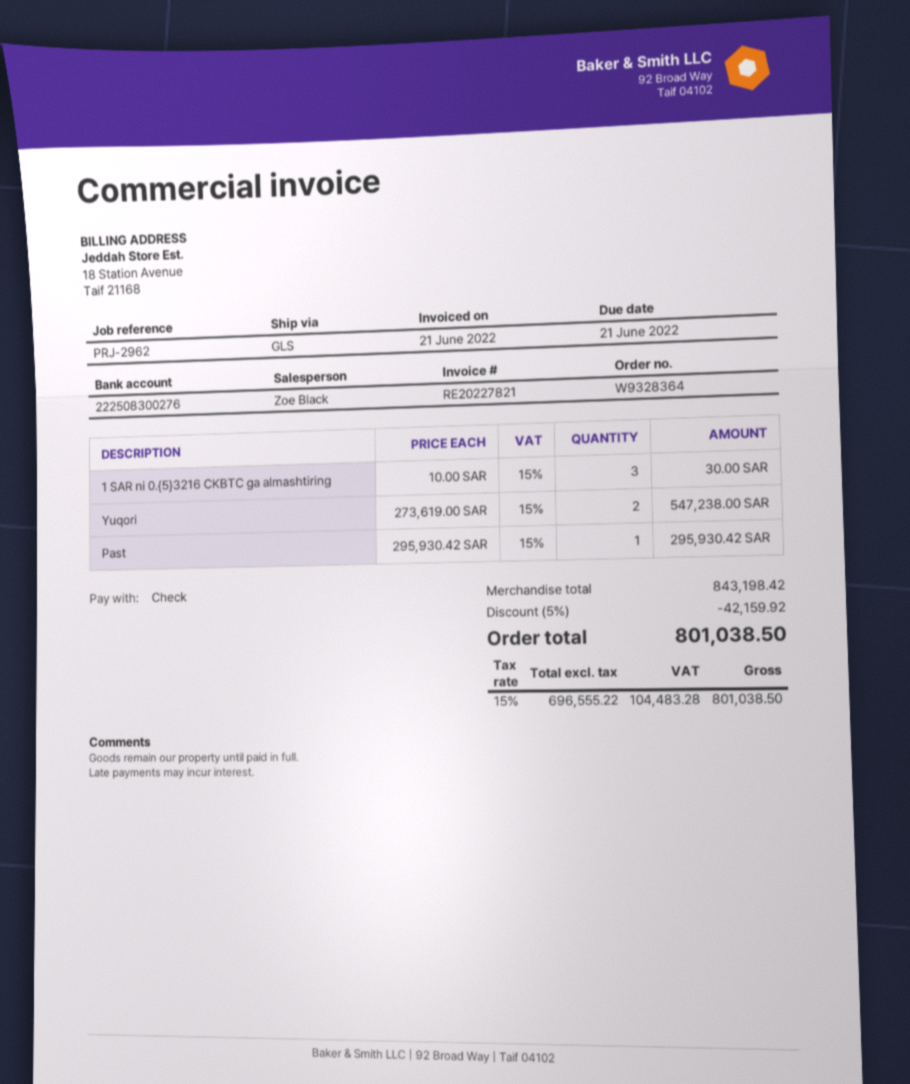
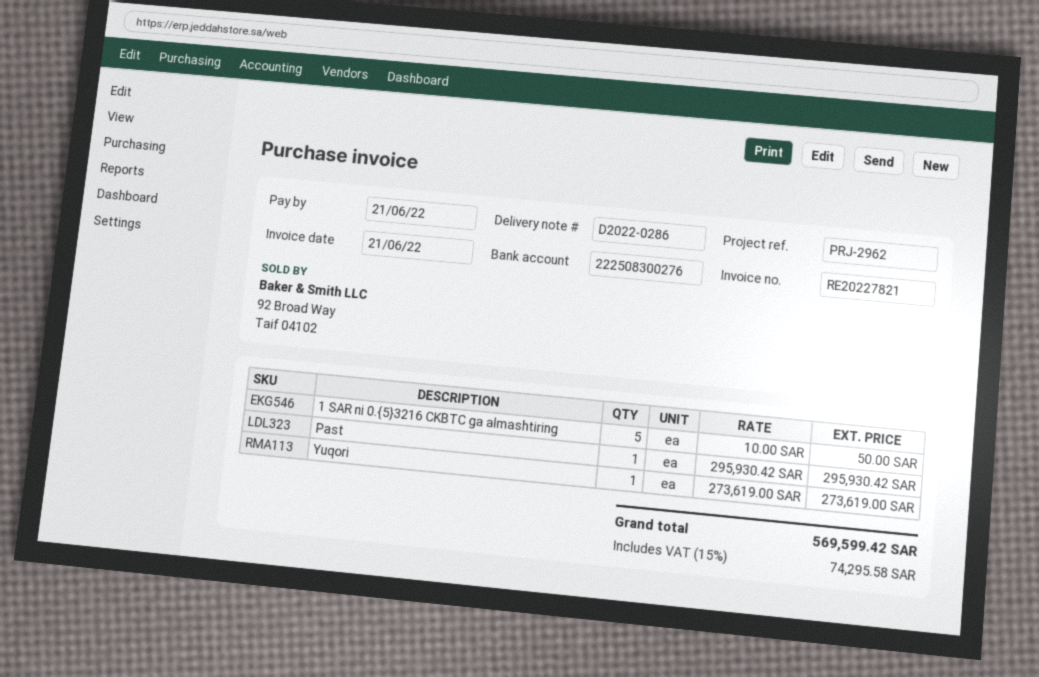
1 SAR ni 0.{5}3216 CKBTC ga almashtiring: 3 x 10.00 = 30.00 -> 5 x 10.00 = 50.00
Yuqori: 2 x 273619.00 = 547238.00 -> 1 x 273619.00 = 273619.00
discount: 5% = 42159.92 -> none
tax: 15% = 104483.28 -> 15% = 74295.58
total: 801038.50 -> 569599.42

